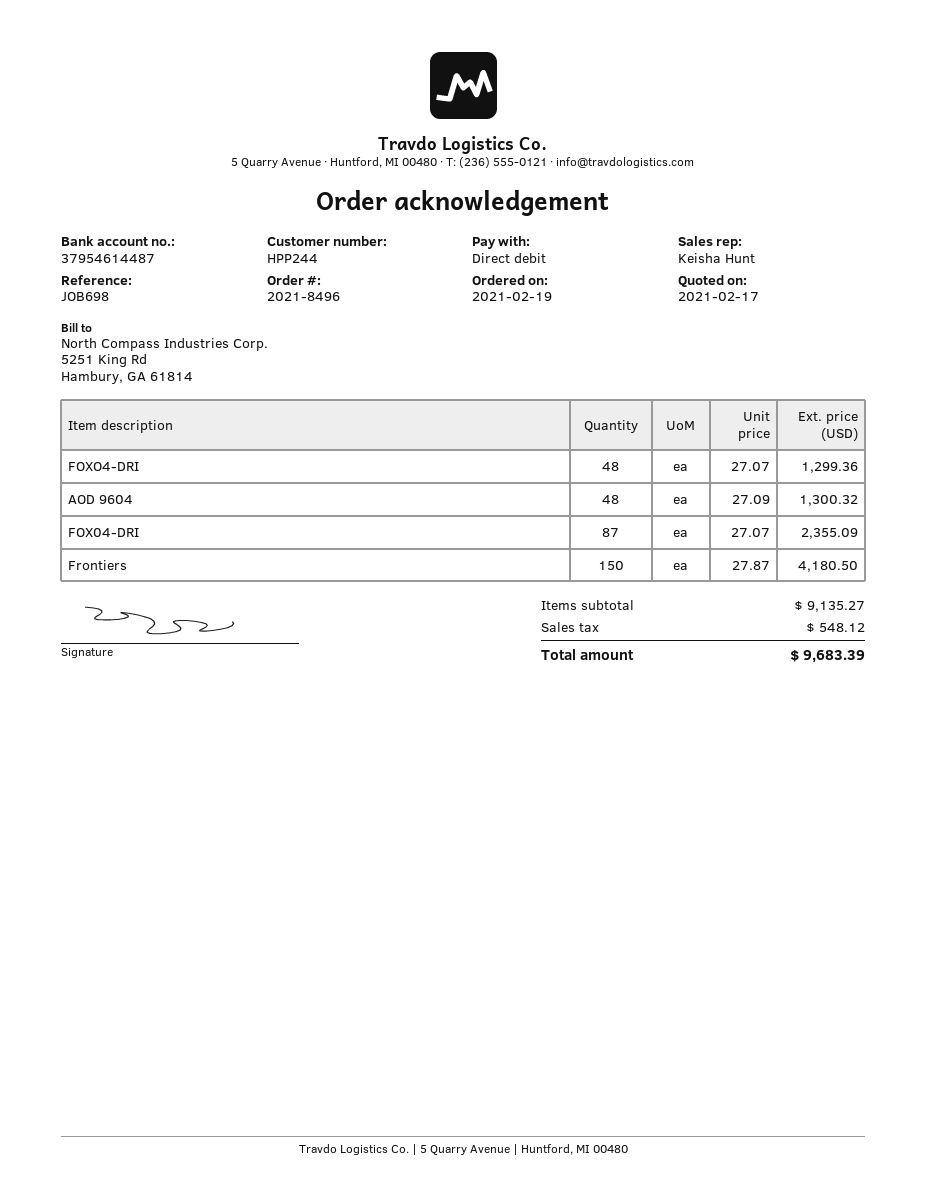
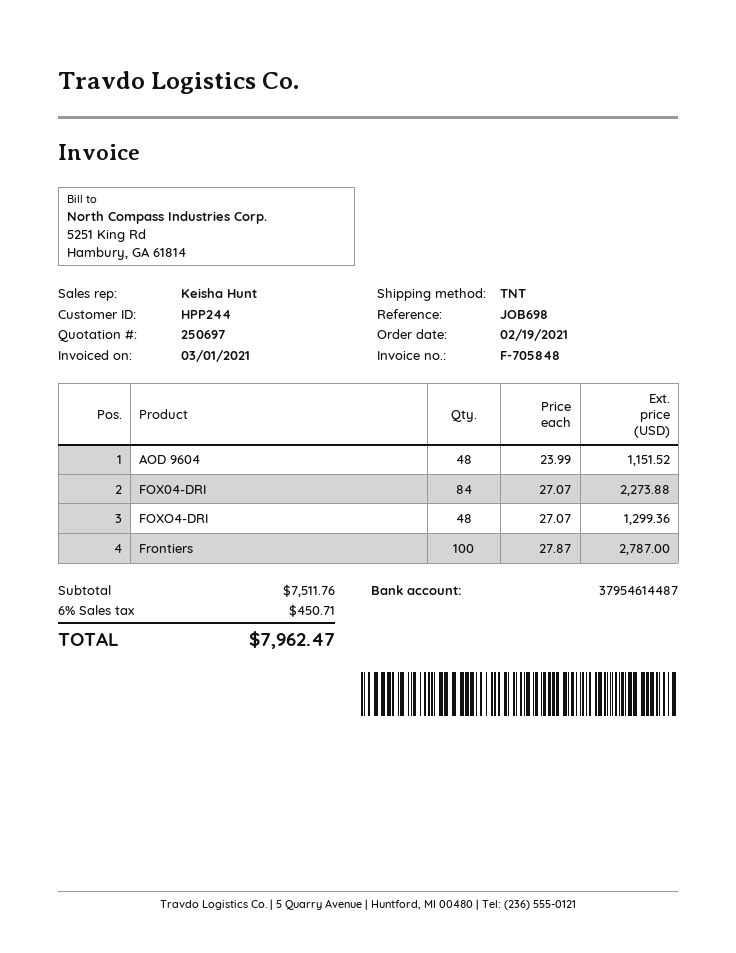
AOD 9604: 48 x 27.09 = 1300.32 -> 48 x 23.99 = 1151.52
FOX04-DRI: 87 x 27.07 = 2355.09 -> 84 x 27.07 = 2273.88
Frontiers: 150 x 27.87 = 4180.50 -> 100 x 27.87 = 2787.00
subtotal: 9135.27 -> 7511.76
tax: 548.12 -> 450.71
total: 9683.39 -> 7962.47

